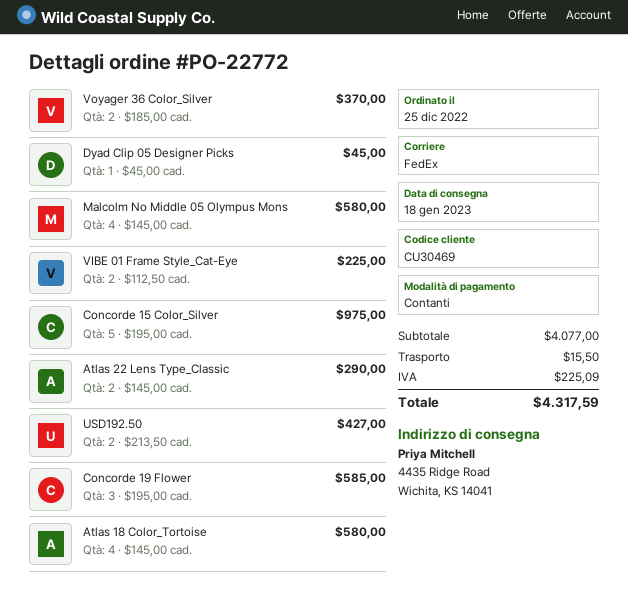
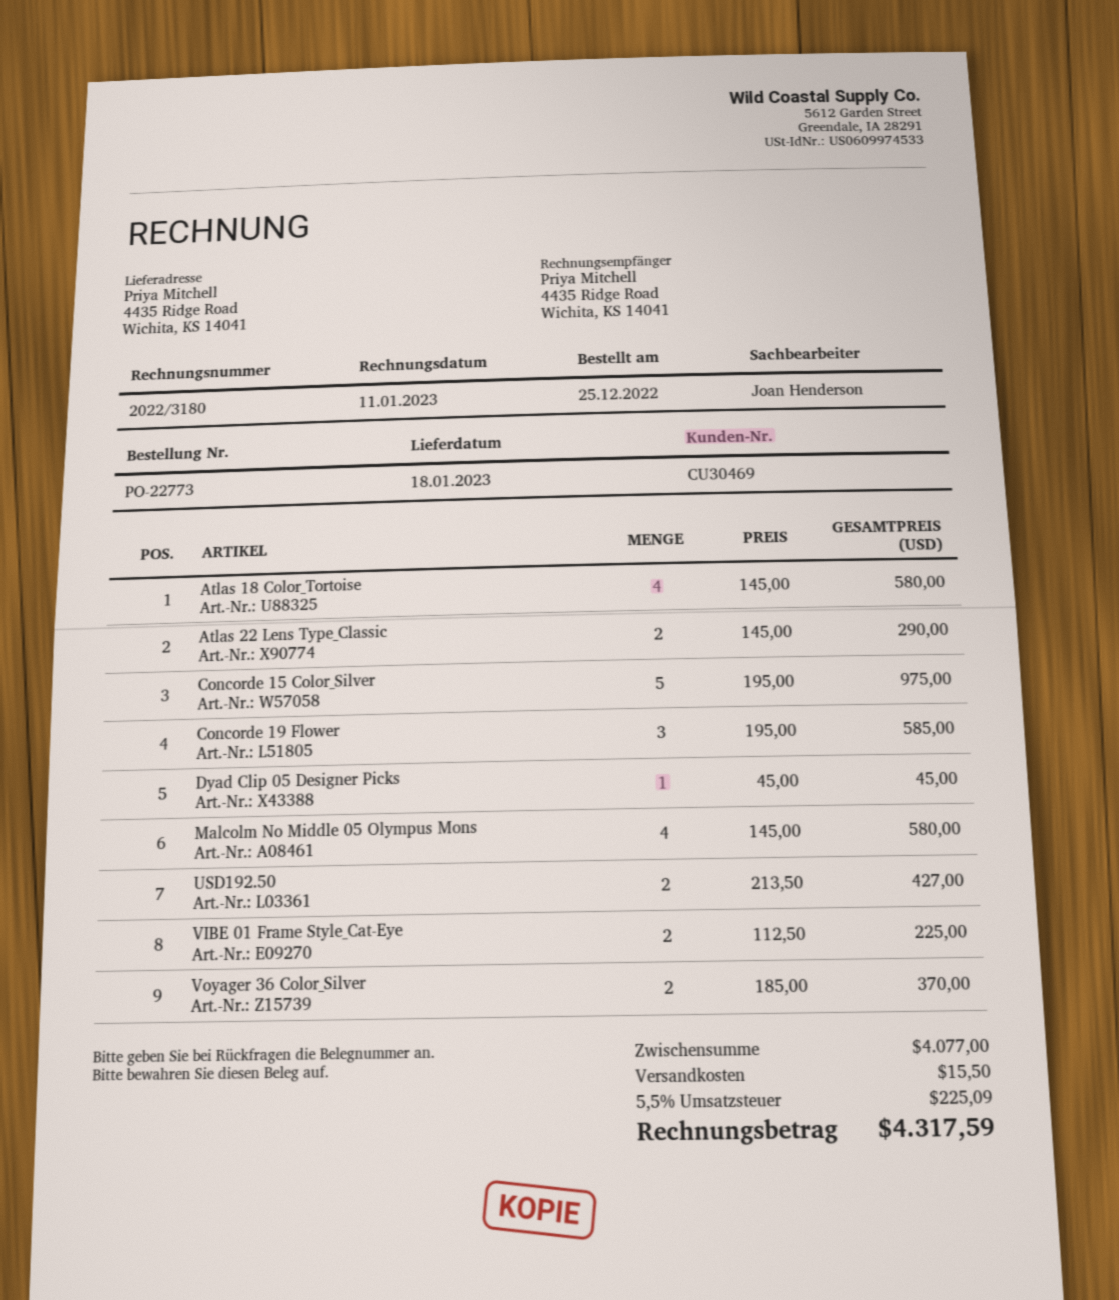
order number: PO-22772 -> PO-22773

